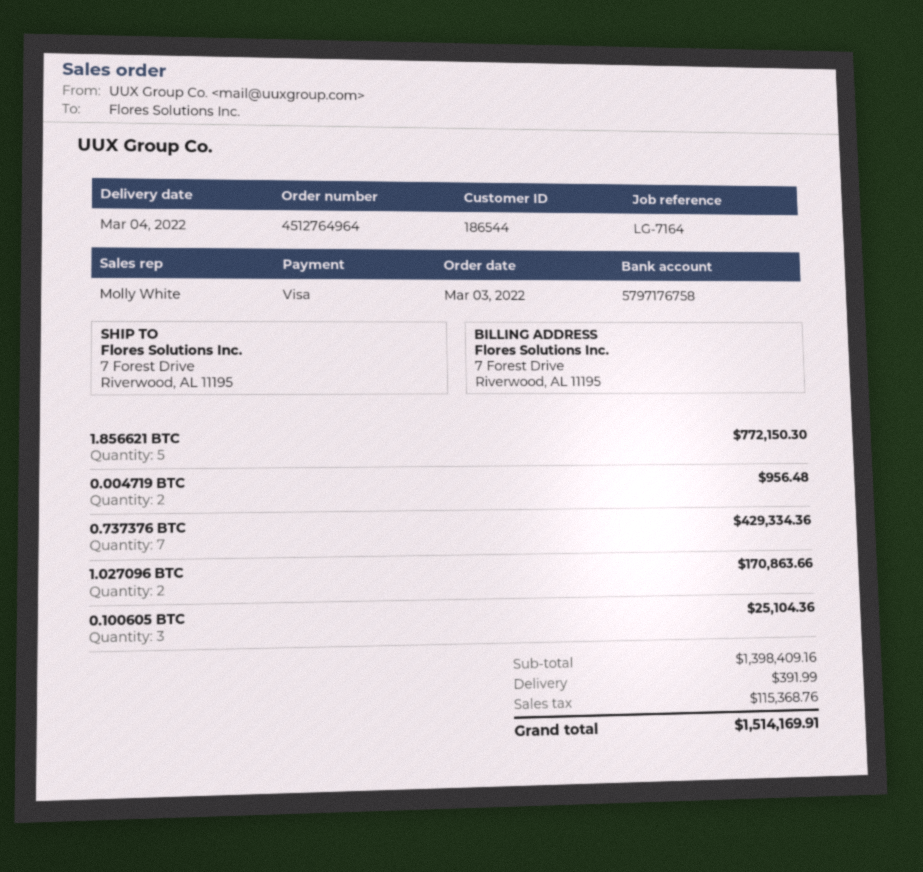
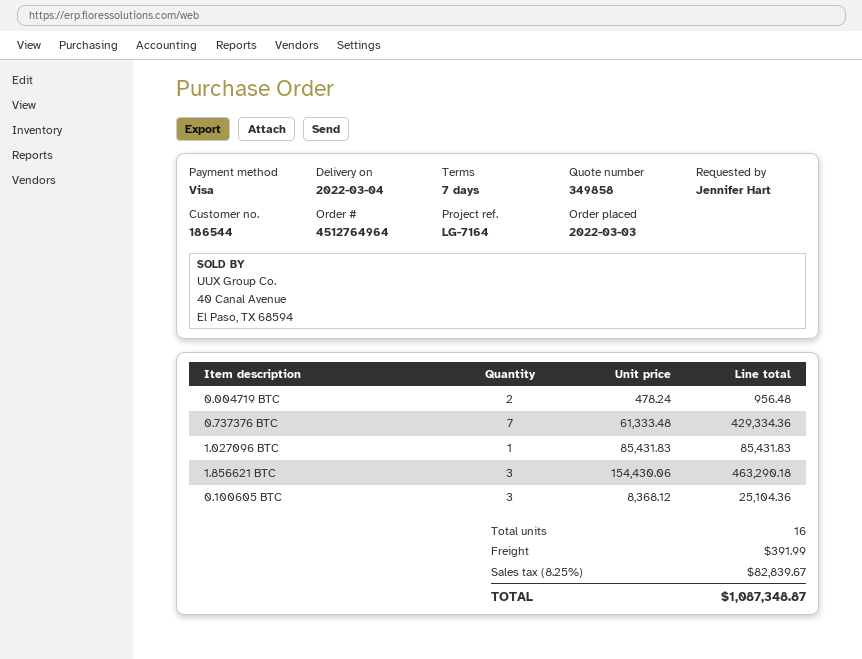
1.856621 BTC: 5 for 772150.30 -> 3 for 463290.18
1.027096 BTC: 2 for 170863.66 -> 1 for 85431.83
tax: 115368.76 -> 82839.67
total: 1514169.91 -> 1087348.87

